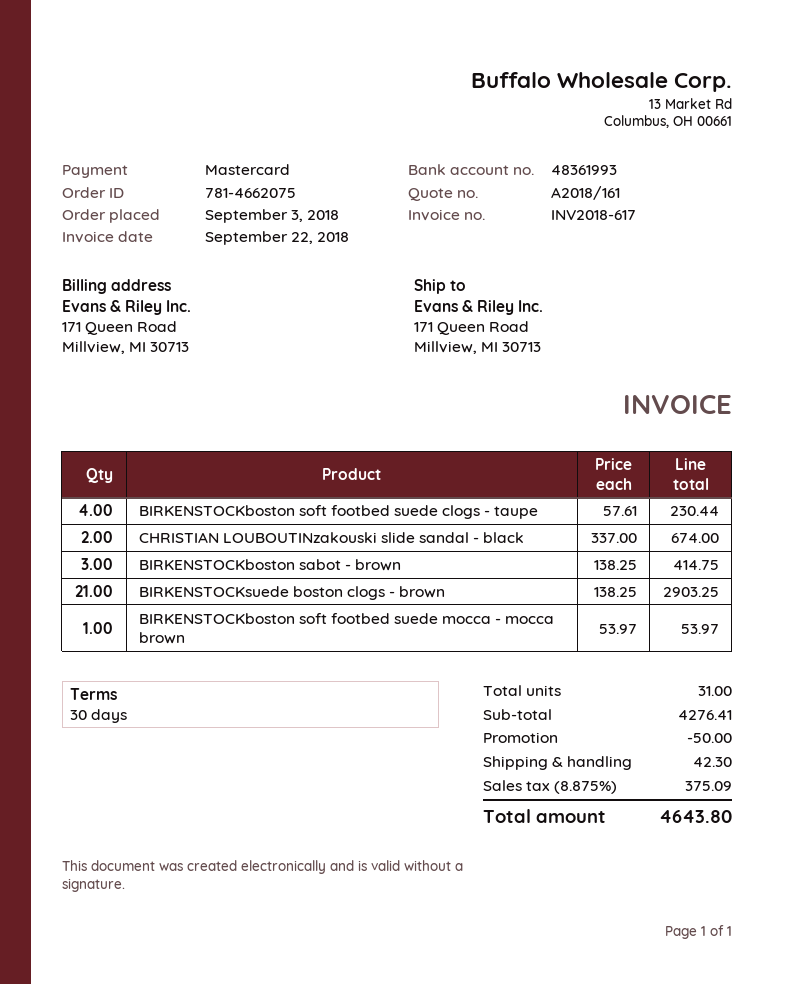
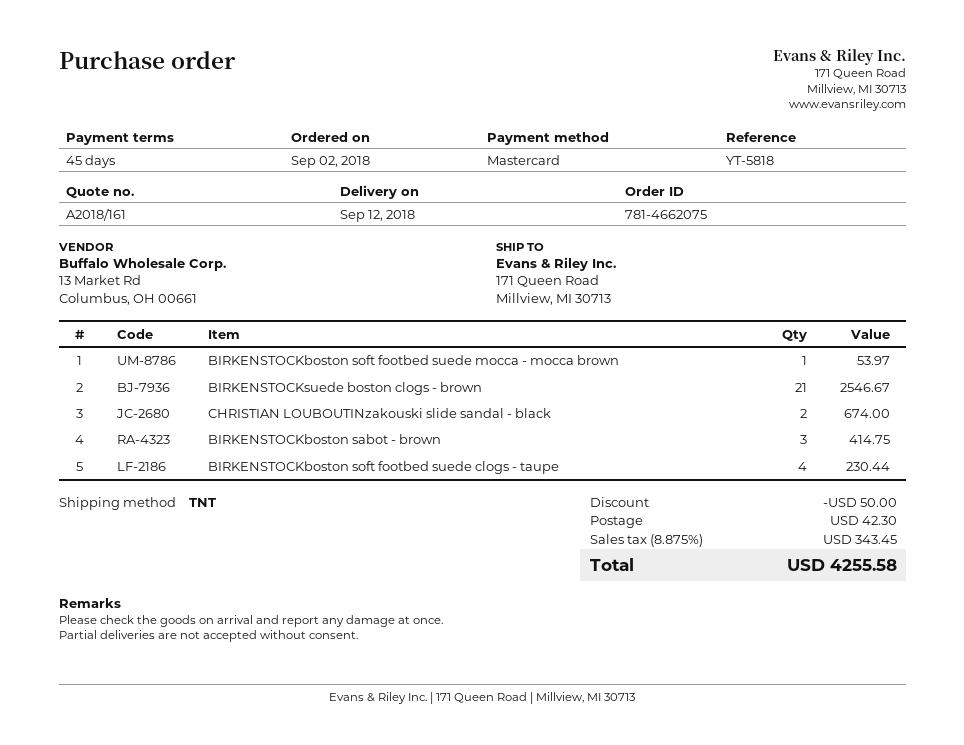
order date: 2018-09-03 -> 2018-09-02
payment terms: 30 days -> 45 days
BIRKENSTOCKsuede boston clogs - brown: 21 for 2903.25 -> 21 for 2546.67
tax: 8.875% = 375.09 -> 8.875% = 343.45
total: 4643.80 -> 4255.58

